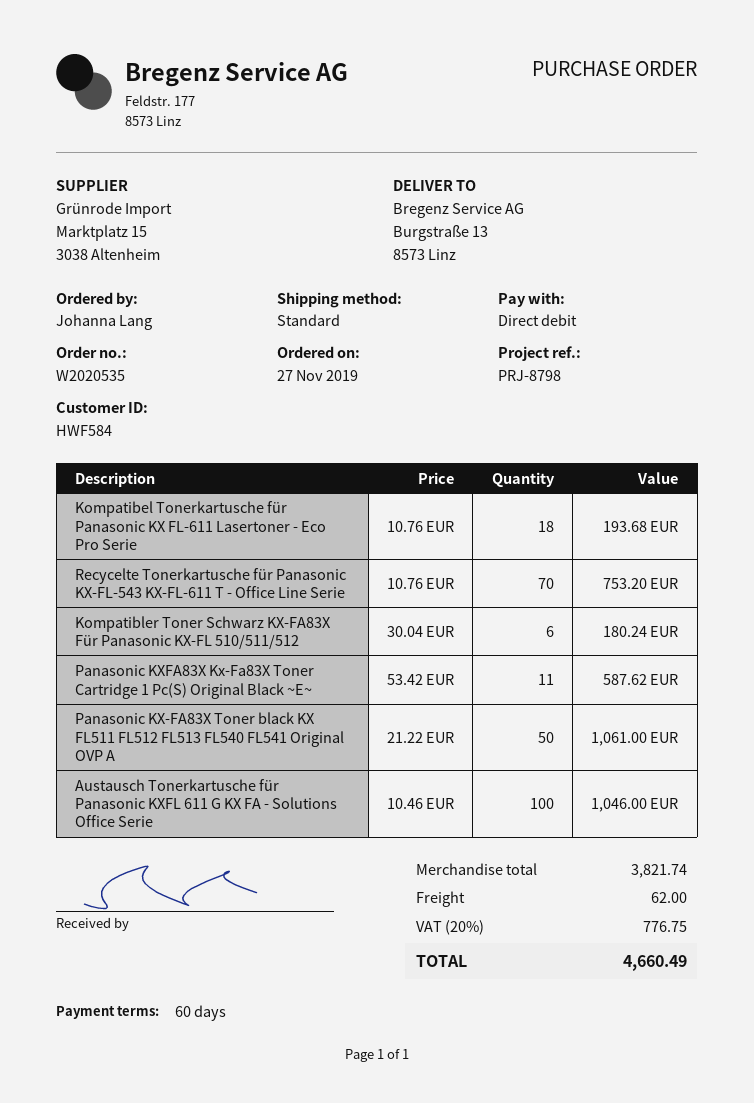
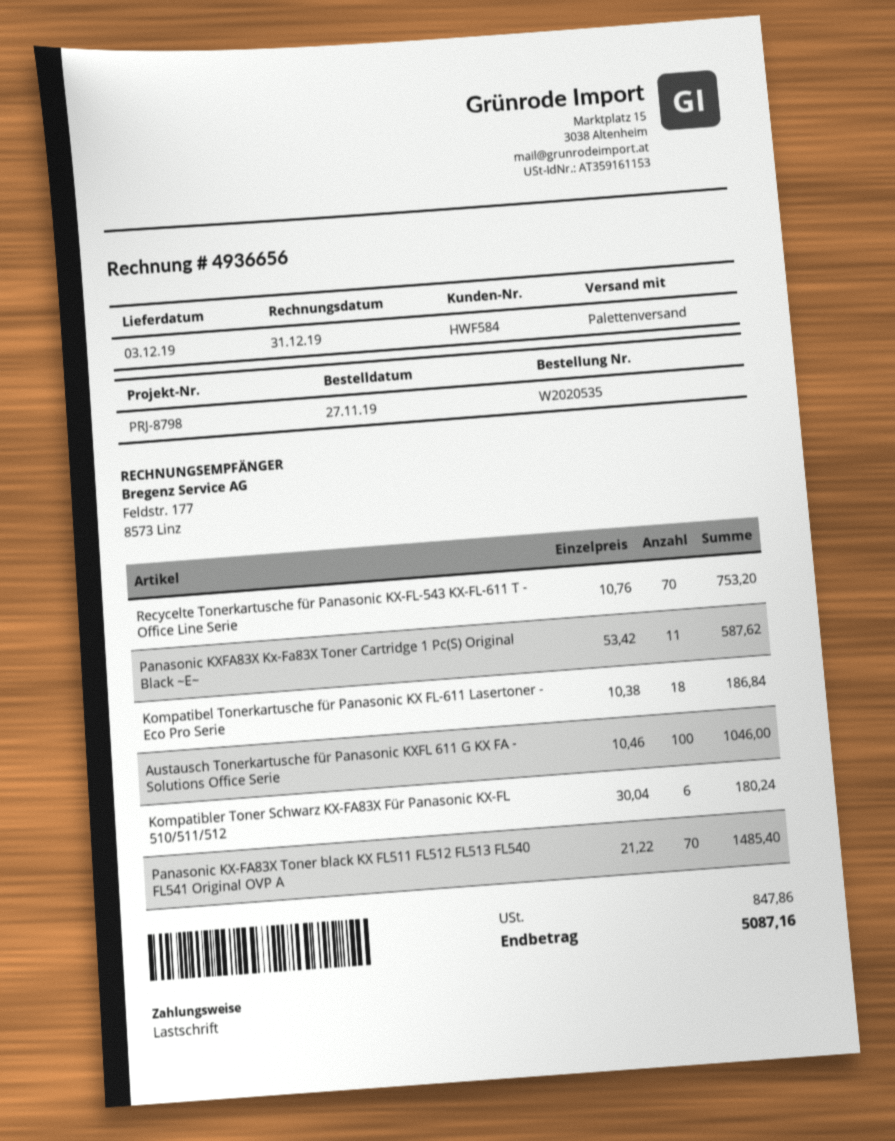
shipping method: standard -> pallet freight
Kompatibel Tonerkartusche für Panasonic KX FL-611 Lasertoner - Eco Pro Serie: 18 x 10.76 = 193.68 -> 18 x 10.38 = 186.84
Panasonic KX-FA83X Toner black KX FL511 FL512 FL513 FL540 FL541 Original OVP A: 50 x 21.22 = 1061.00 -> 70 x 21.22 = 1485.40
shipping: 62.00 -> none
tax: 776.75 -> 847.86
total: 4660.49 -> 5087.16

